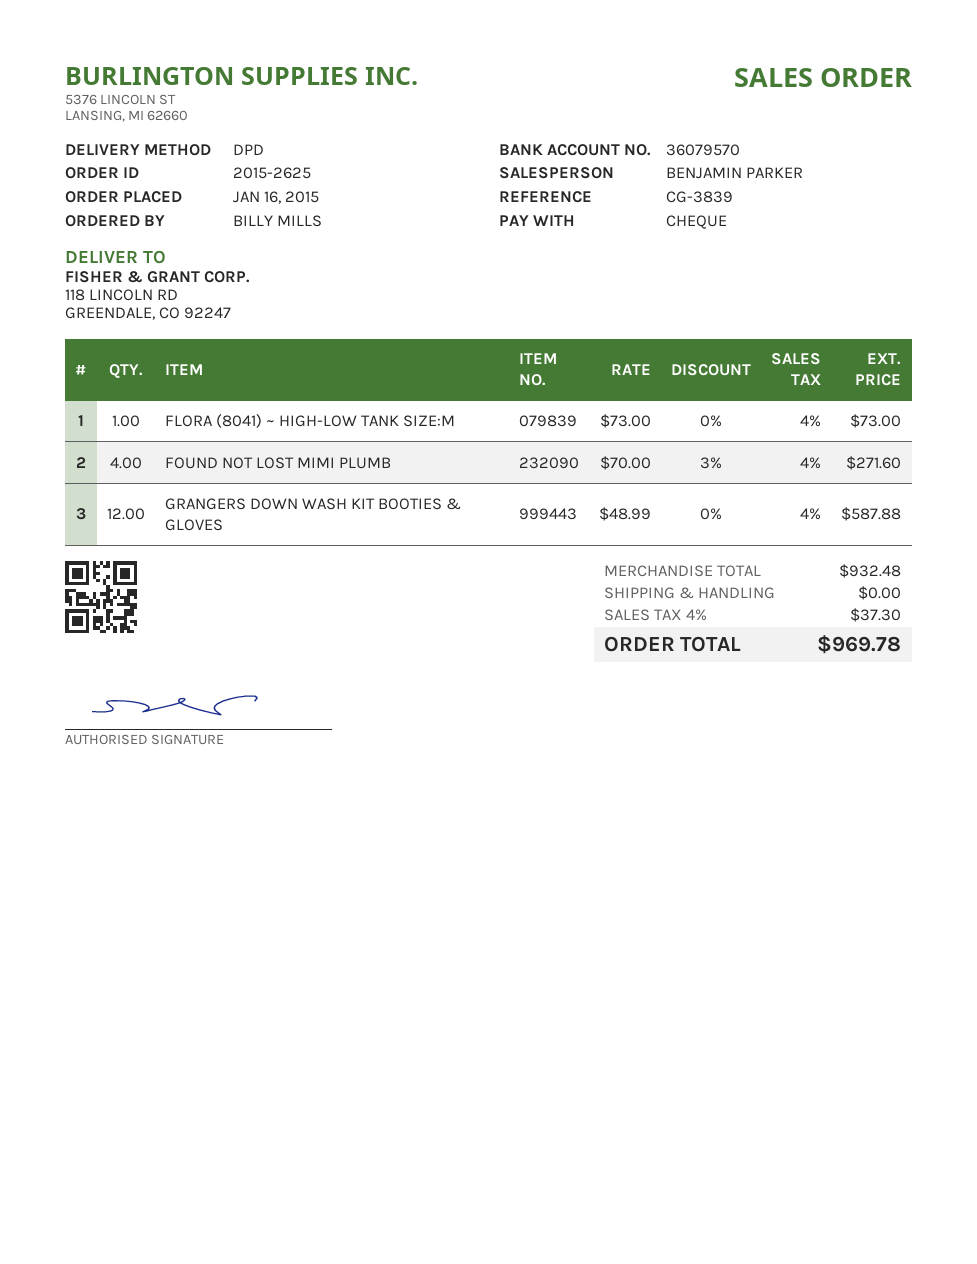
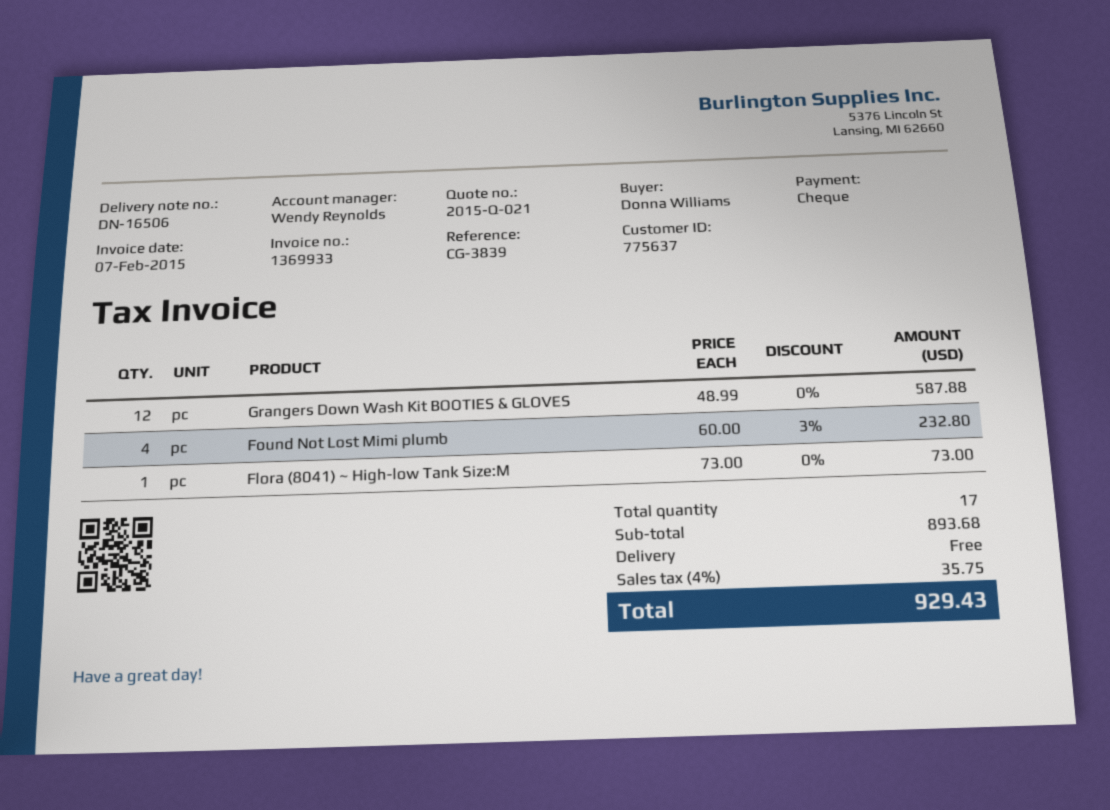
ordered by: BILLY MILLS -> Donna Williams
sales rep: BENJAMIN PARKER -> Wendy Reynolds
FOUND NOT LOST MIMI PLUMB: 4 x 70.00 - 3% = 271.60 -> 4 x 60.00 - 3% = 232.80
subtotal: 932.48 -> 893.68
tax: 4% = 37.30 -> 4% = 35.75
total: 969.78 -> 929.43

